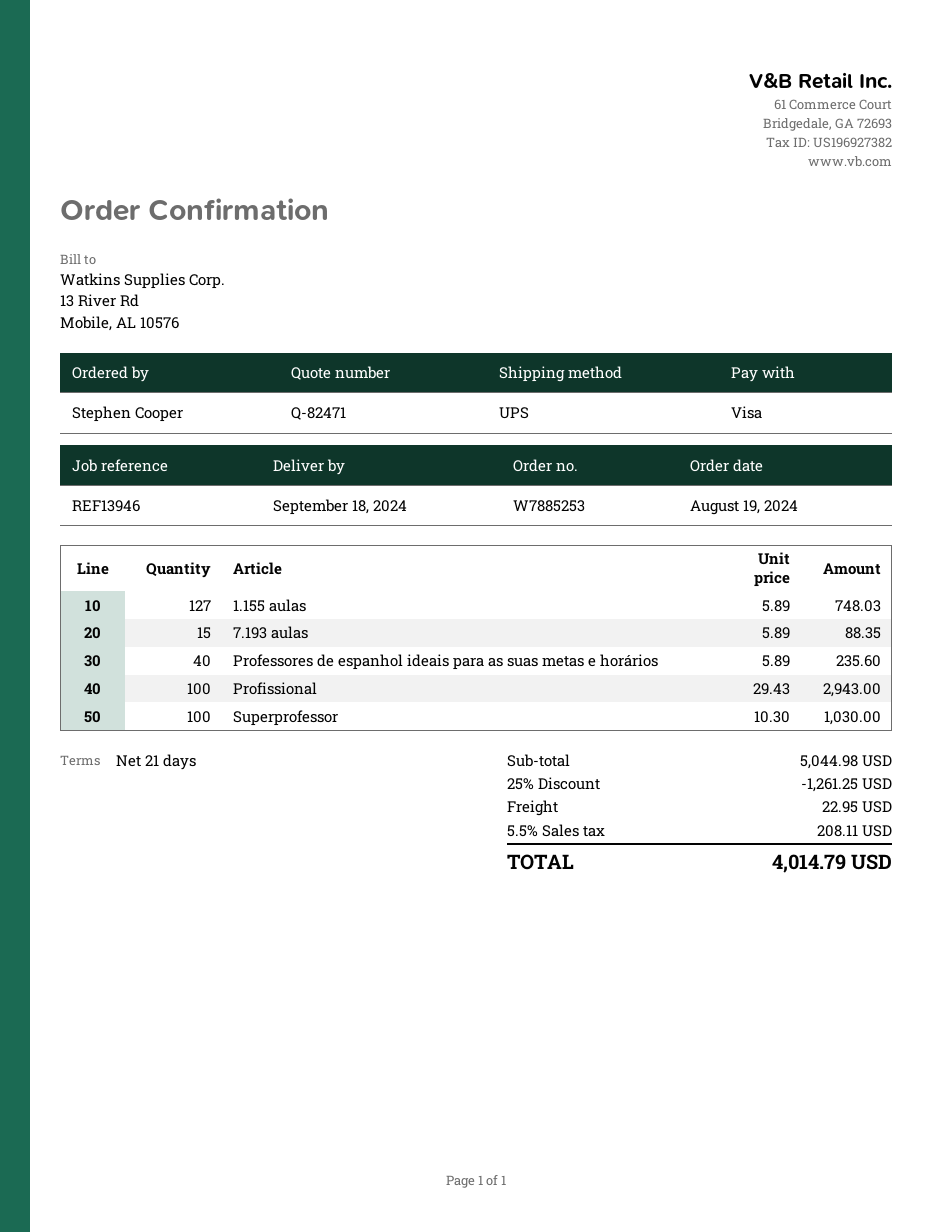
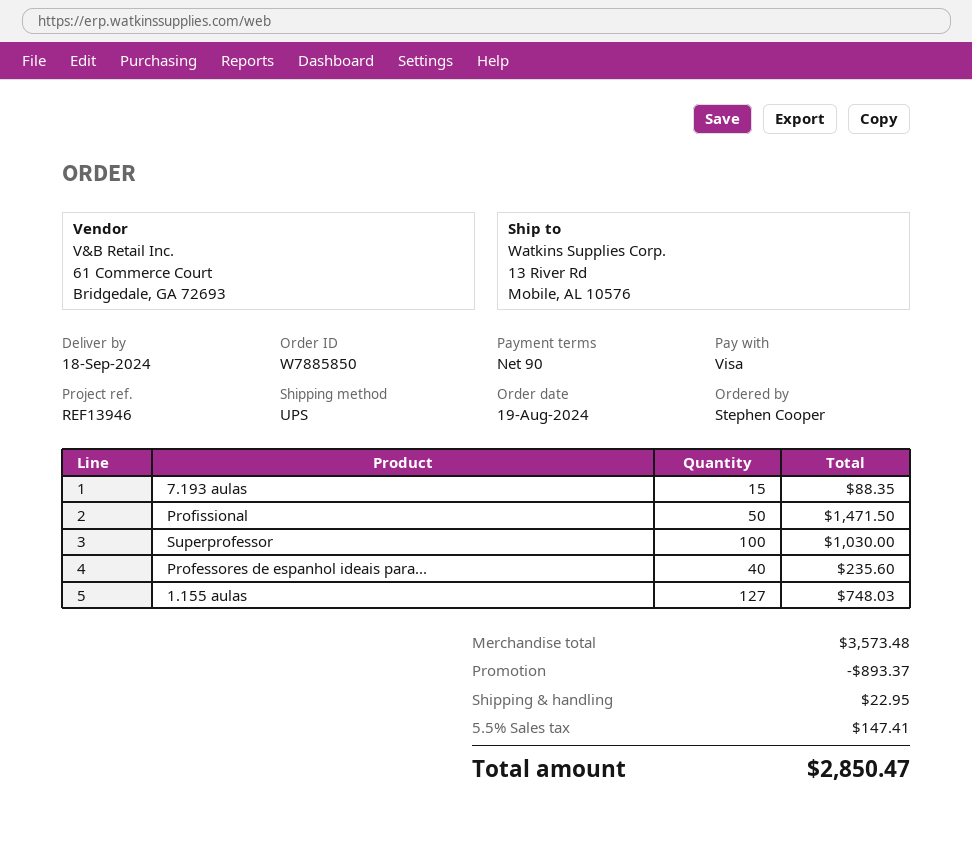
order number: W7885253 -> W7885850
payment terms: 21 days -> 90 days
Profissional: 100 for 2943.00 -> 50 for 1471.50
subtotal: 5044.98 -> 3573.48
discount: 1261.25 -> 893.37
tax: 5.5% = 208.11 -> 5.5% = 147.41
total: 4014.79 -> 2850.47

